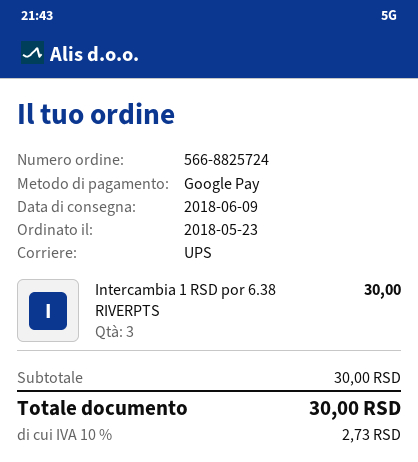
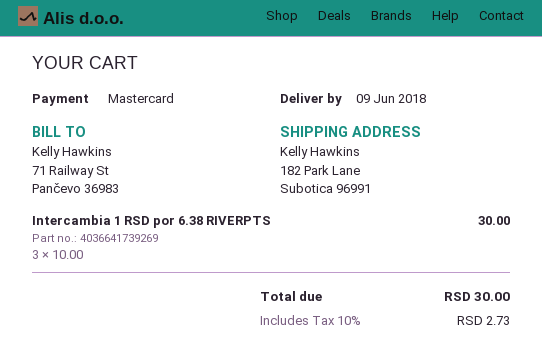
payment method: Google Pay -> Mastercard

